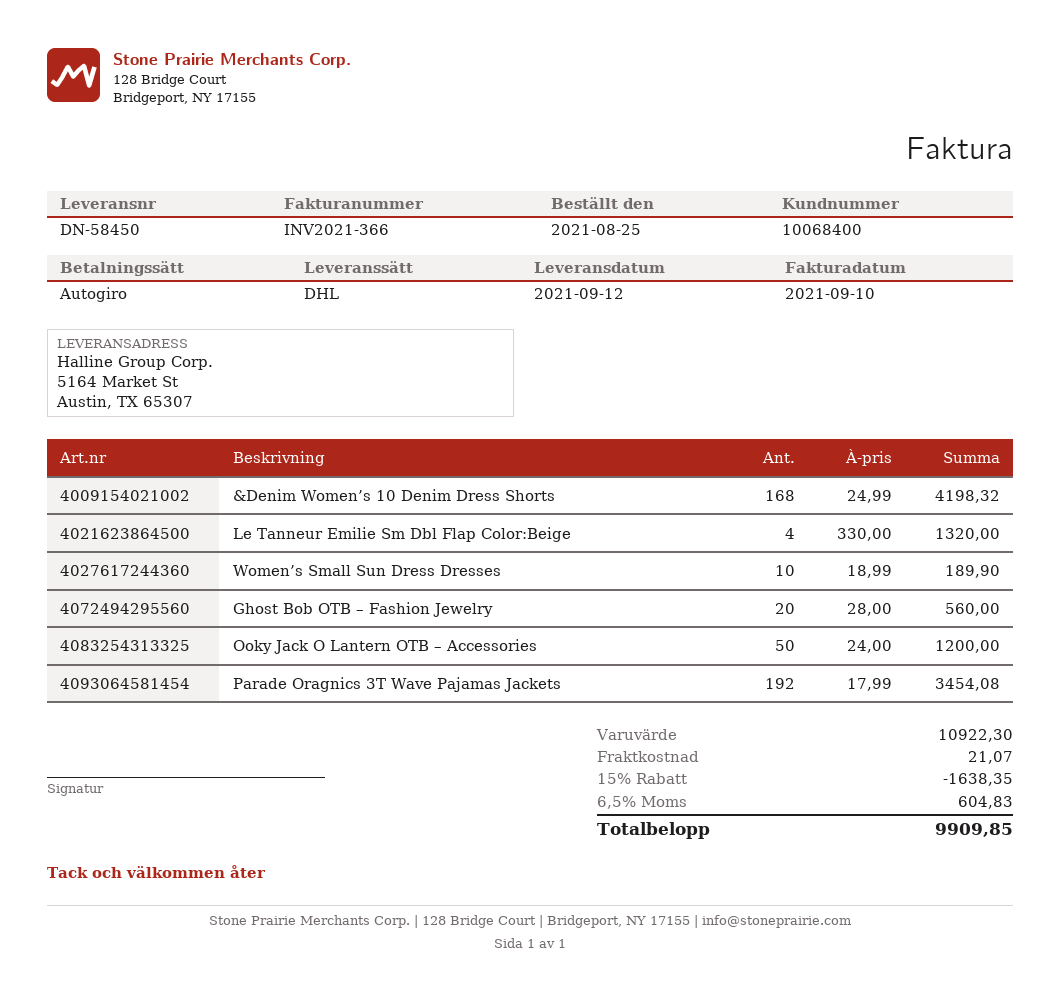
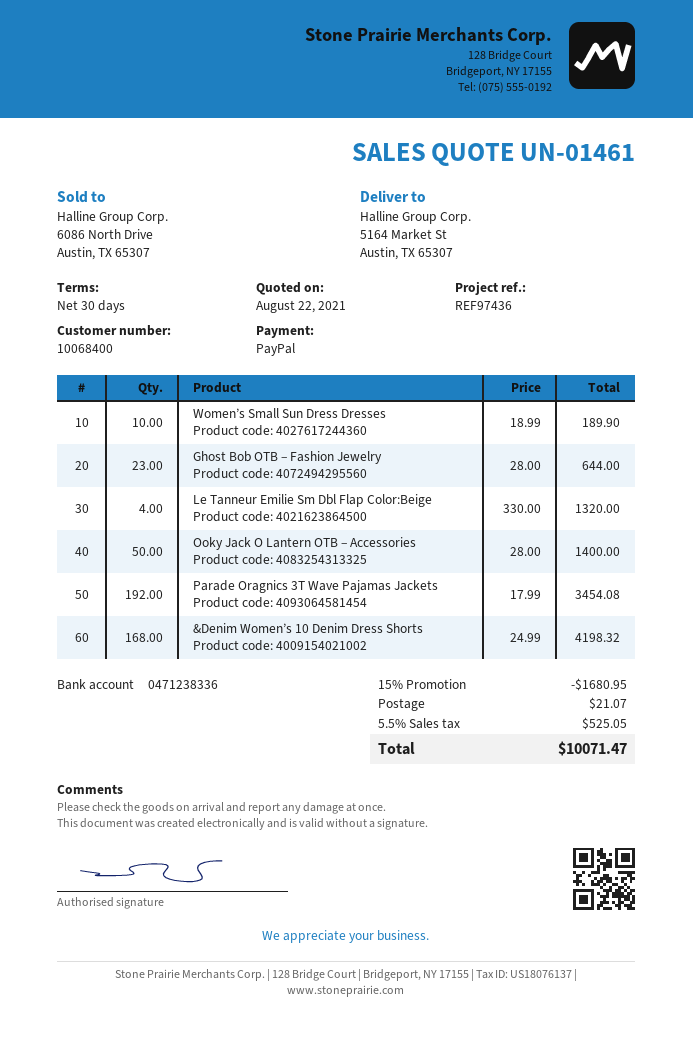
payment method: direct debit -> PayPal
Ghost Bob OTB – Fashion Jewelry: 20 x 28.00 = 560.00 -> 23 x 28.00 = 644.00
Ooky Jack O Lantern OTB – Accessories: 50 x 24.00 = 1200.00 -> 50 x 28.00 = 1400.00
discount: 15% = 1638.35 -> 15% = 1680.95
tax: 6.5% = 604.83 -> 5.5% = 525.05
total: 9909.85 -> 10071.47

